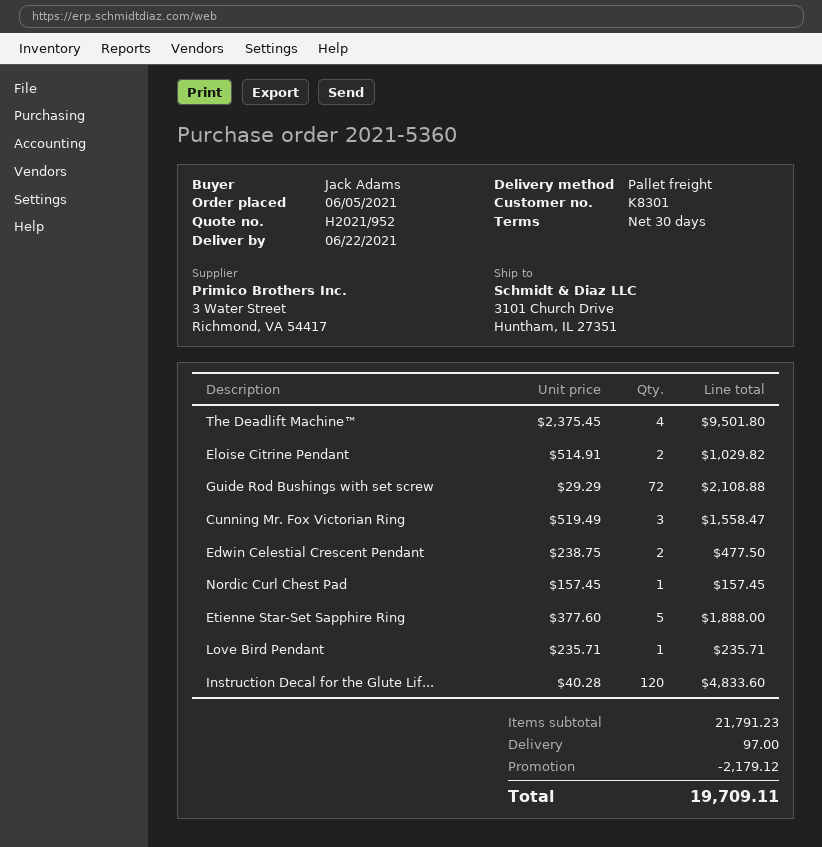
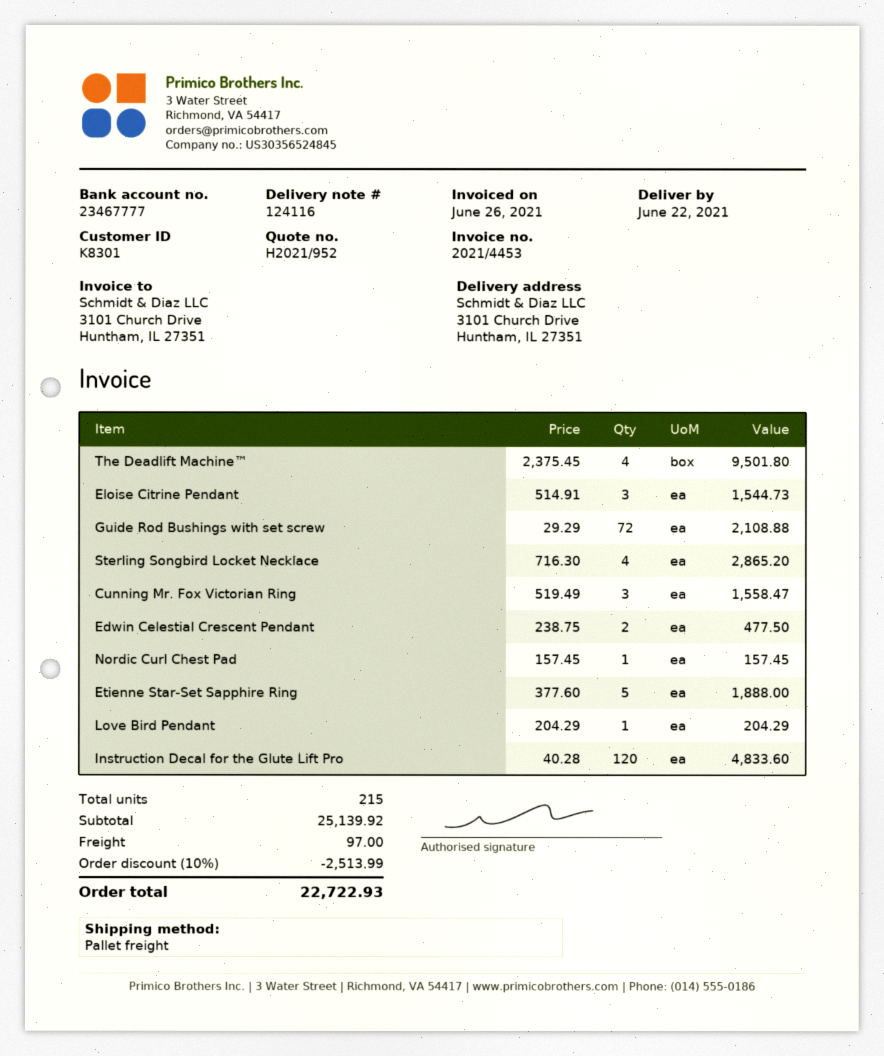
Eloise Citrine Pendant: 2 x 514.91 = 1029.82 -> 3 x 514.91 = 1544.73
Love Bird Pendant: 1 x 235.71 = 235.71 -> 1 x 204.29 = 204.29
Sterling Songbird Locket Necklace: none -> 4 x 716.30 = 2865.20
subtotal: 21791.23 -> 25139.92
discount: 2179.12 -> 2513.99
total: 19709.11 -> 22722.93

